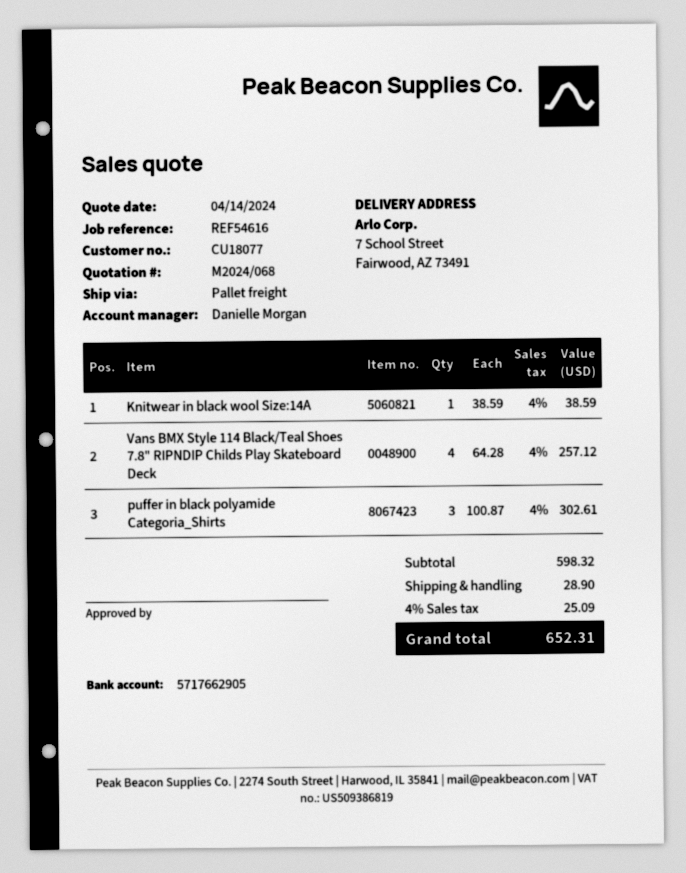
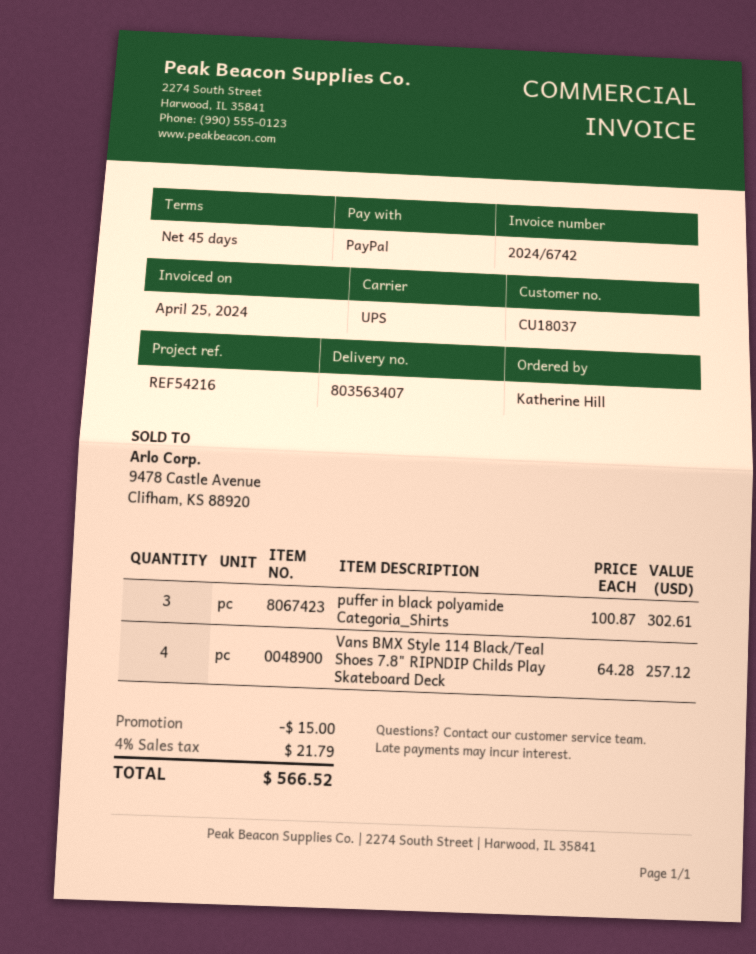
customer number: CU18077 -> CU18037
reference: REF54616 -> REF54216
shipping method: pallet freight -> UPS
Knitwear in black wool Size:14A: 1 x 38.59 = 38.59 -> none
discount: none -> 15.00
shipping: 28.90 -> none
tax: 4% = 25.09 -> 4% = 21.79
total: 652.31 -> 566.52

